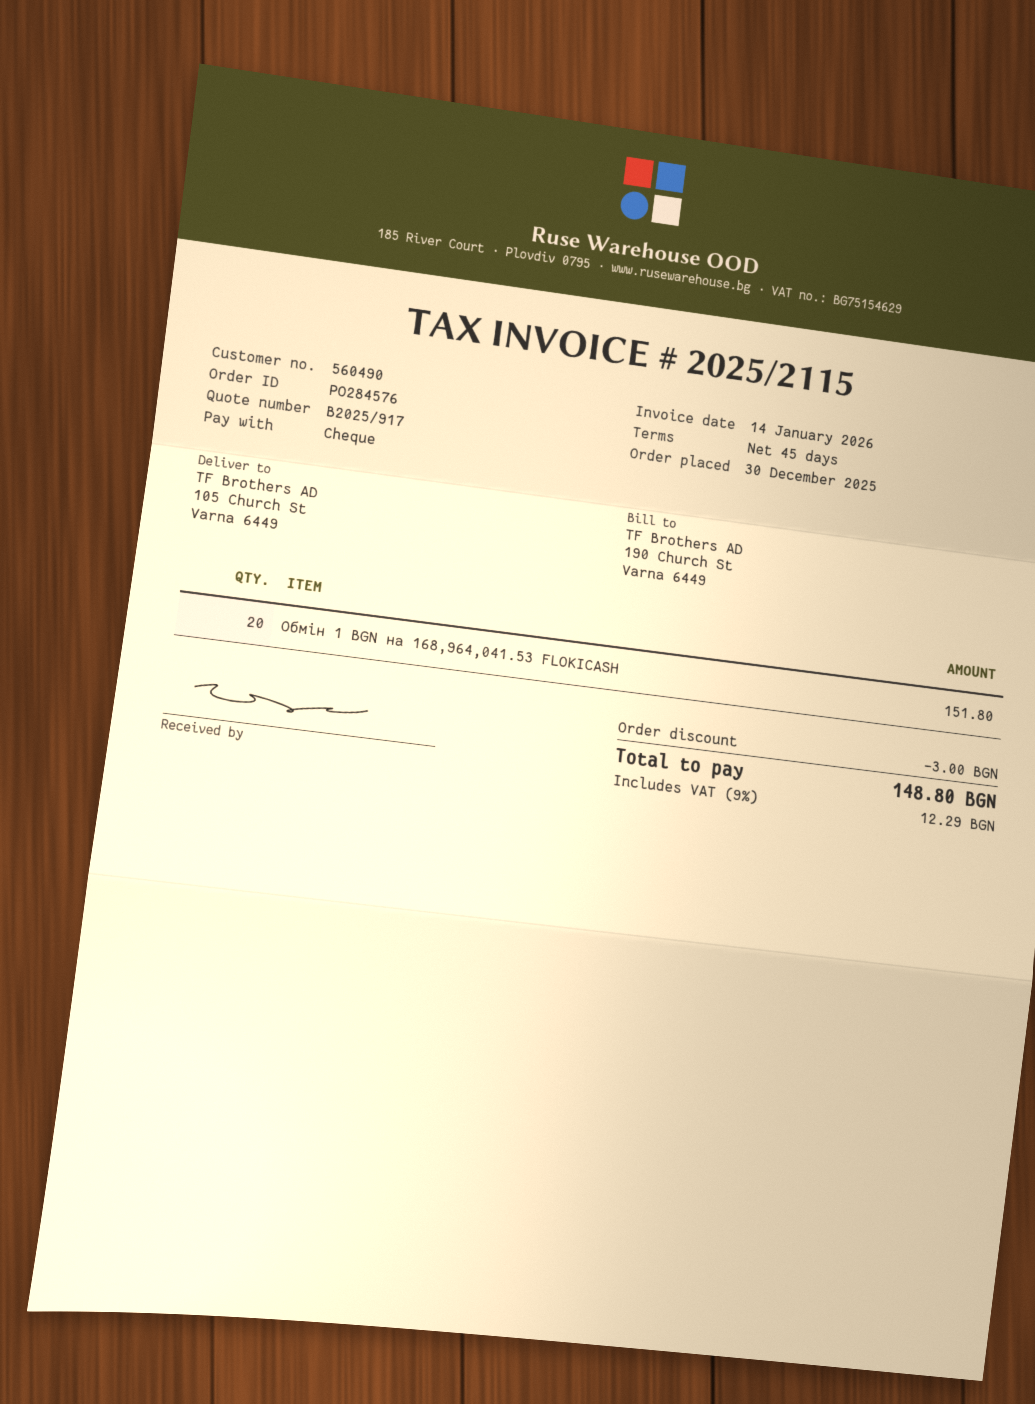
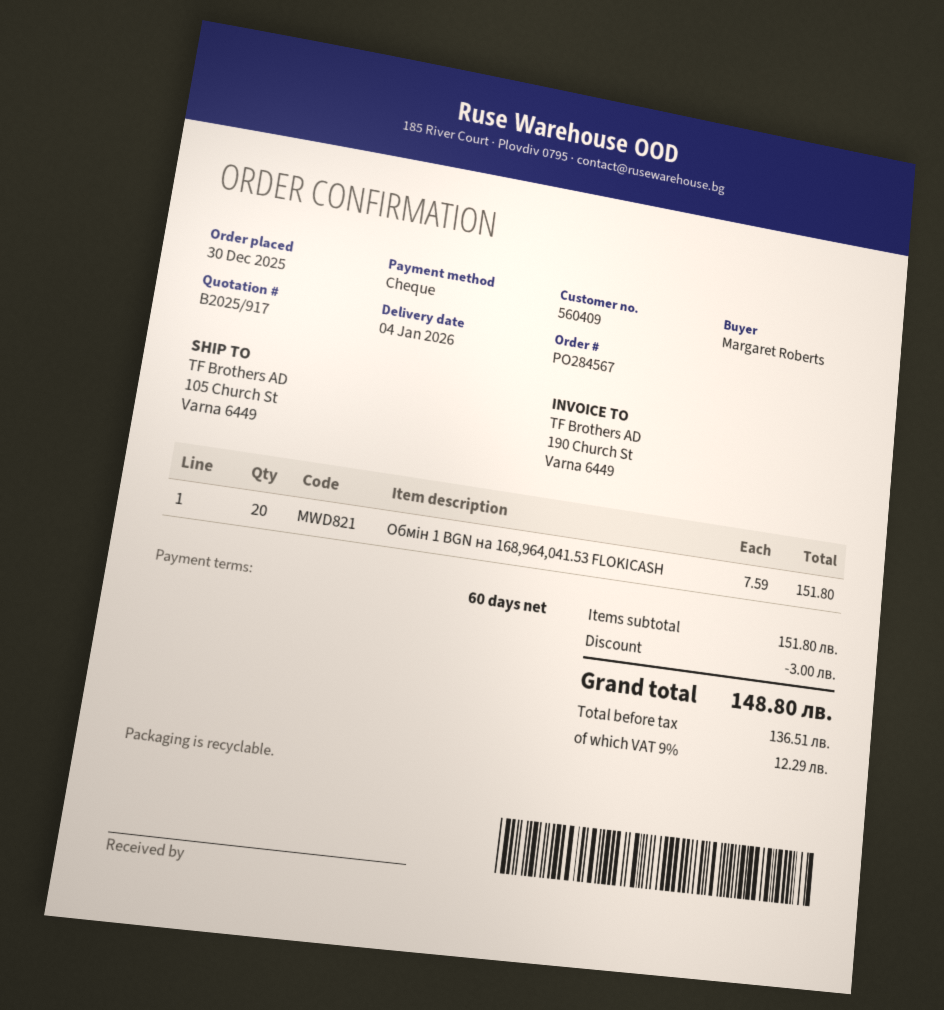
order number: PO284576 -> PO284567
payment terms: 45 days -> 60 days
customer number: 560490 -> 560409

